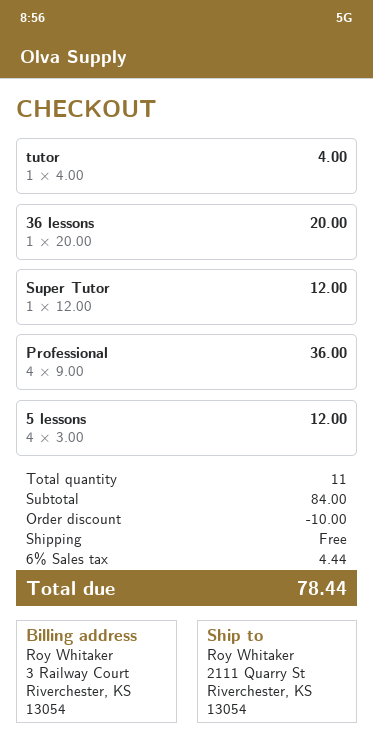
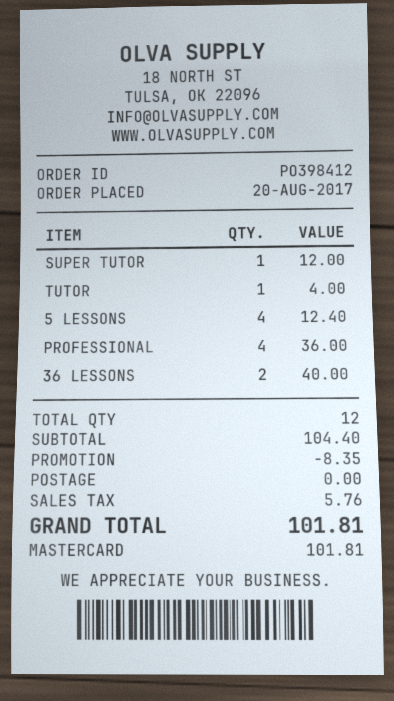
36 lessons: 1 for 20.00 -> 2 for 40.00
5 lessons: 4 for 12.00 -> 4 for 12.40
total quantity: 11 -> 12
subtotal: 84.00 -> 104.40
discount: 10.00 -> 8.35
tax: 4.44 -> 5.76
total: 78.44 -> 101.81

